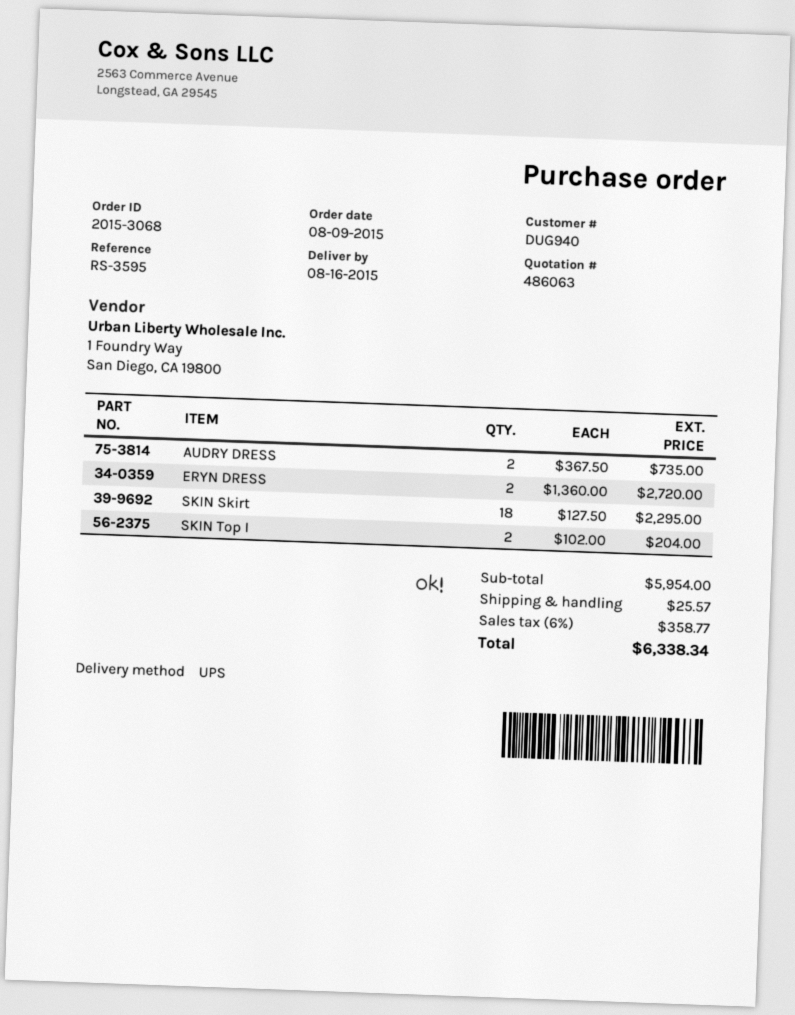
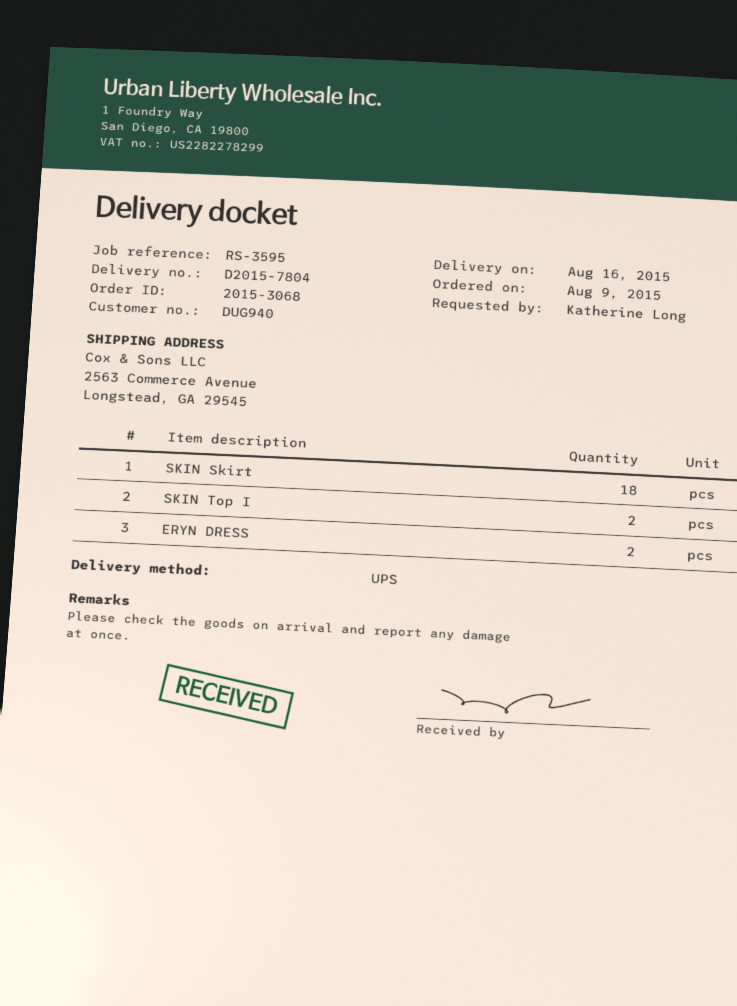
AUDRY DRESS: 2 -> none

